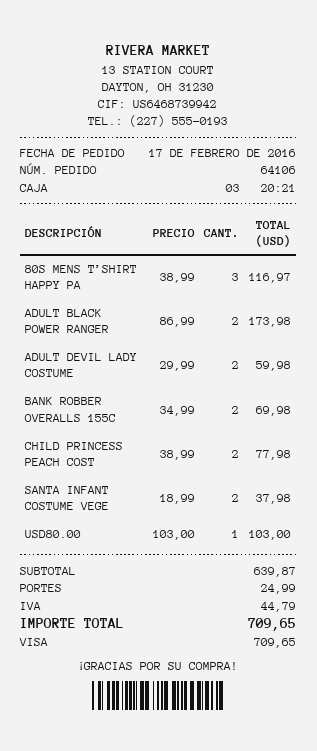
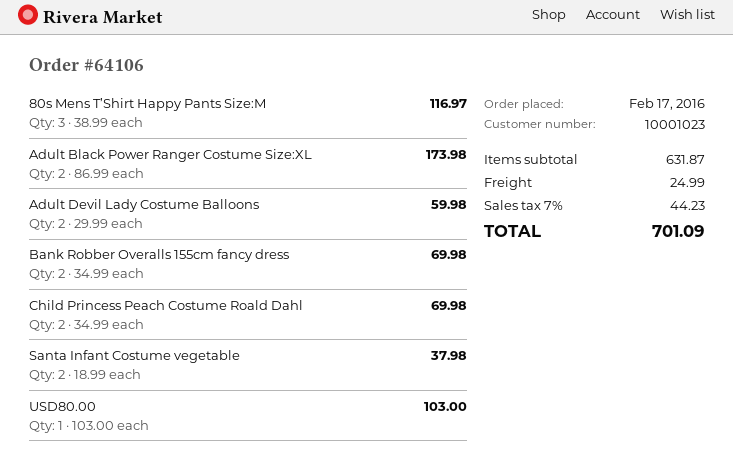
CHILD PRINCESS PEACH COST: 2 x 38.99 = 77.98 -> 2 x 34.99 = 69.98
subtotal: 639.87 -> 631.87
tax: 44.79 -> 44.23
total: 709.65 -> 701.09

